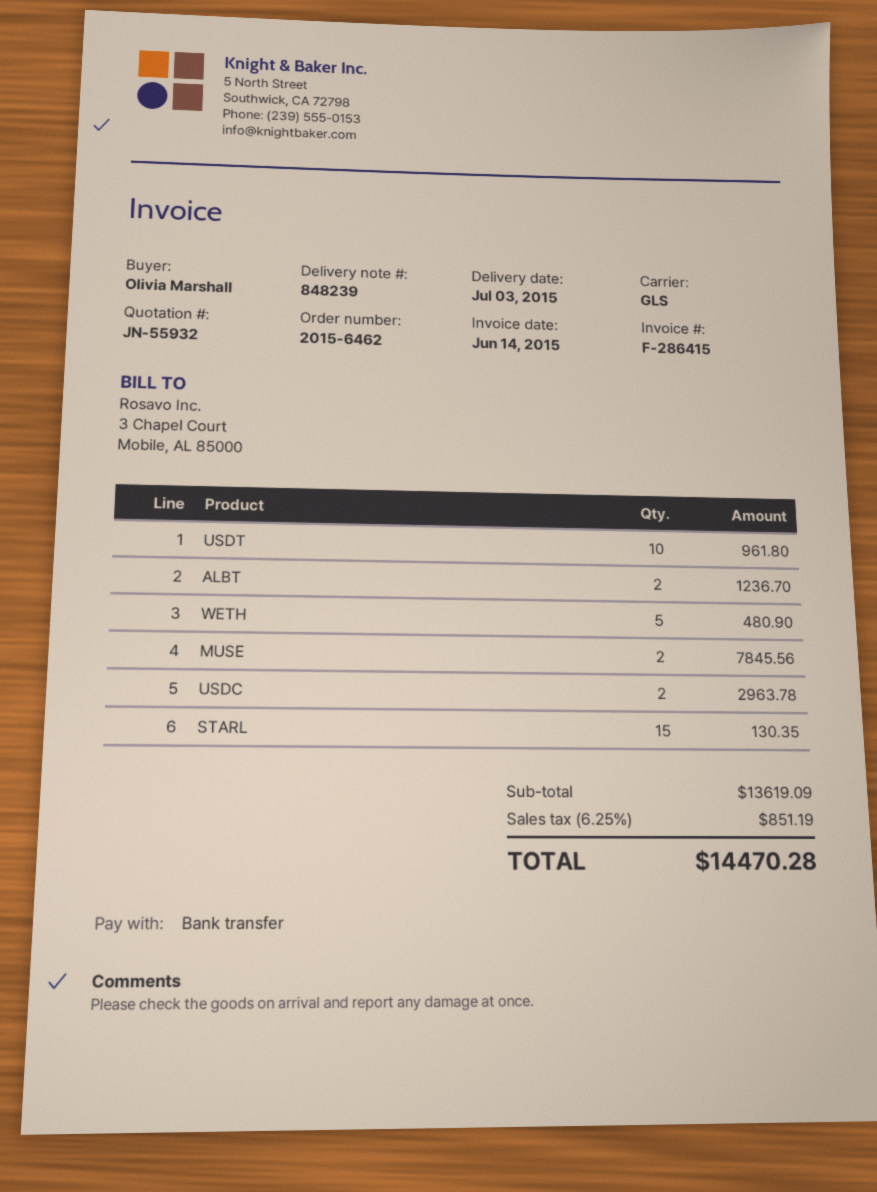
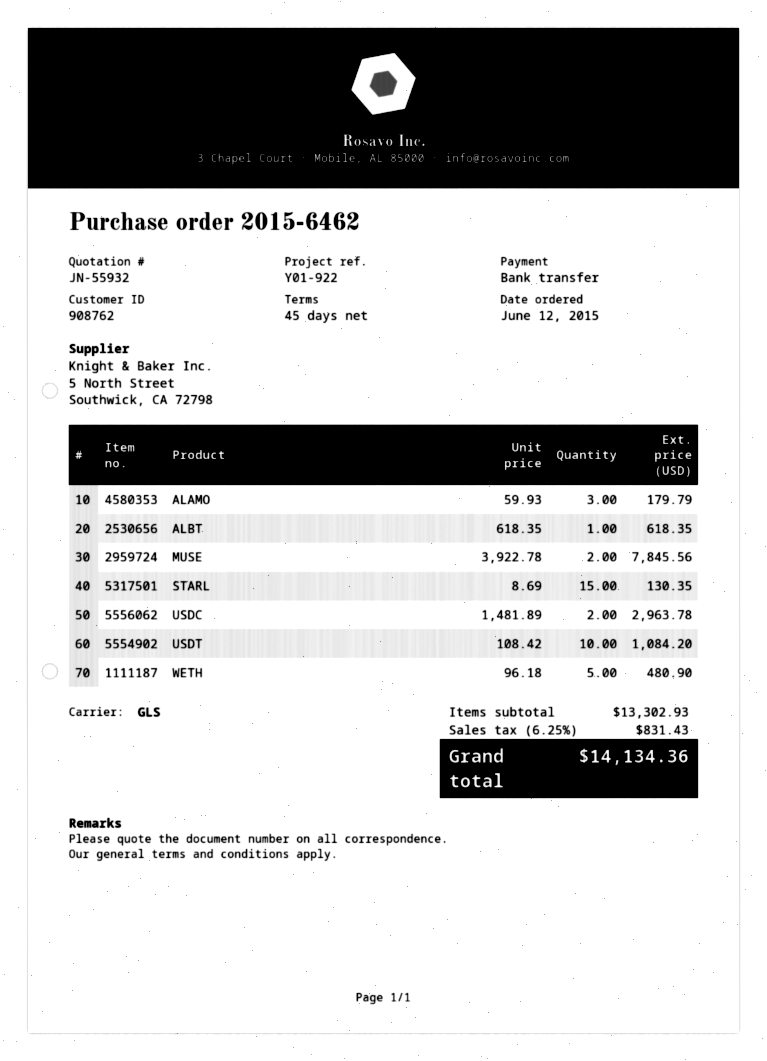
USDT: 10 for 961.80 -> 10 for 1084.20
ALBT: 2 for 1236.70 -> 1 for 618.35
ALAMO: none -> 3 for 179.79
subtotal: 13619.09 -> 13302.93
tax: 6.25% = 851.19 -> 6.25% = 831.43
total: 14470.28 -> 14134.36

